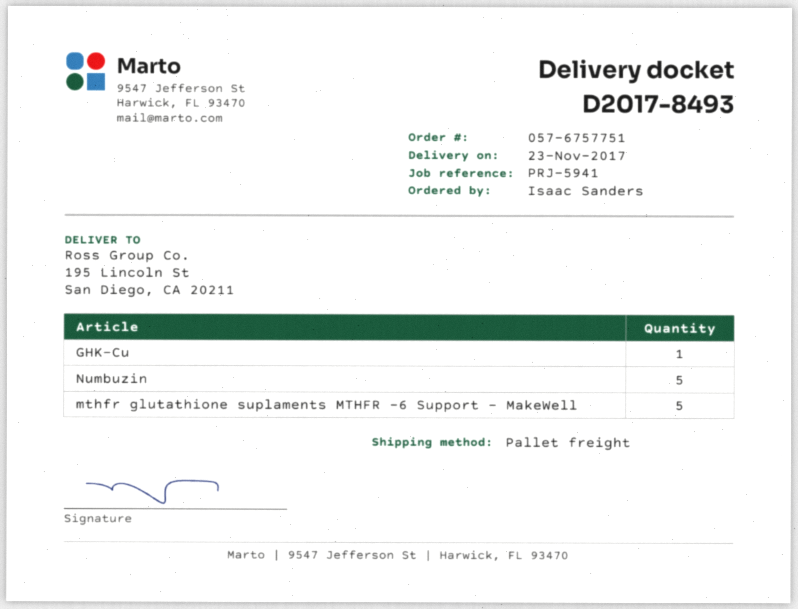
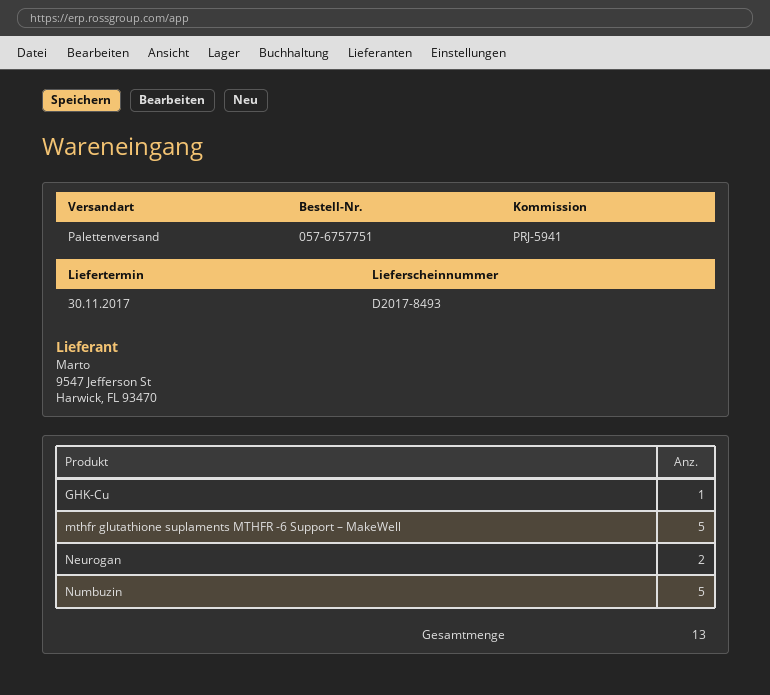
delivery date: 2017-11-23 -> 2017-11-30
Neurogan: none -> 2

